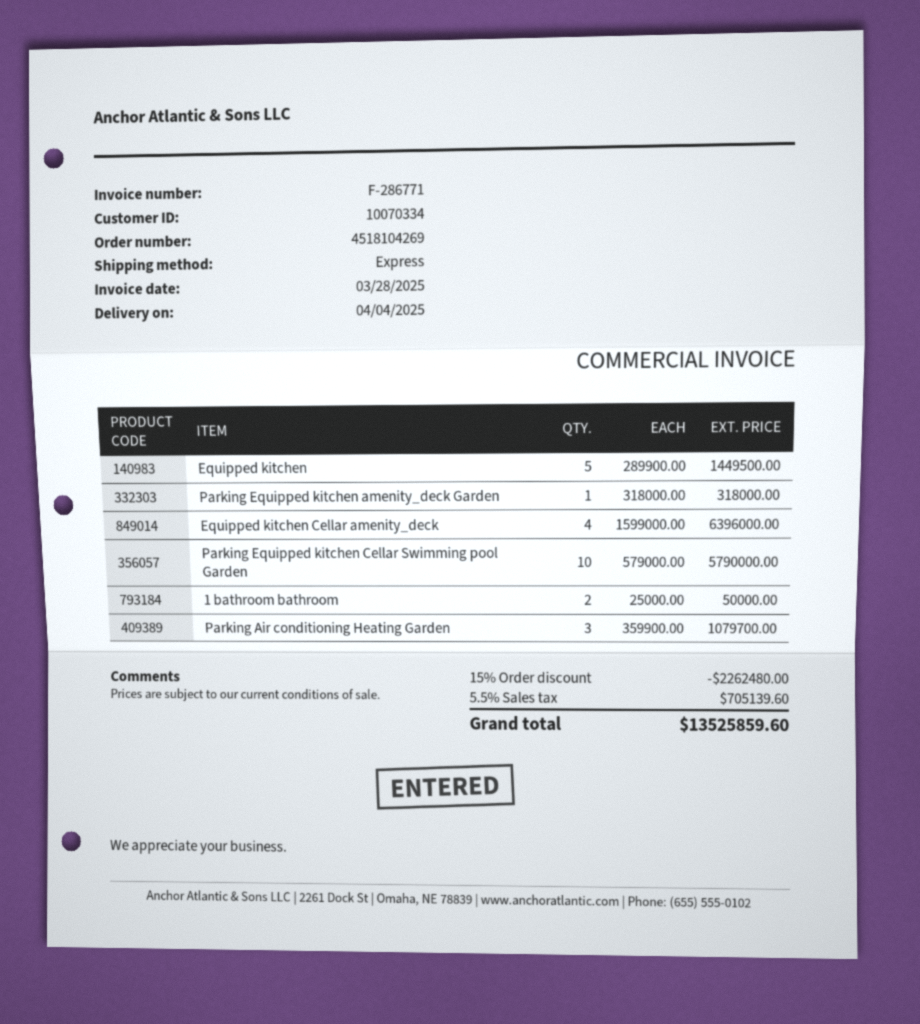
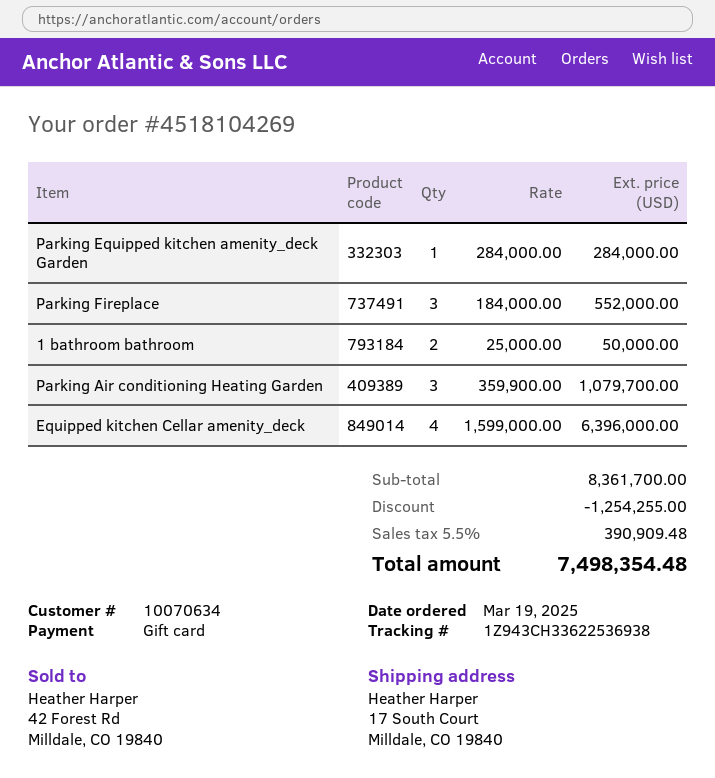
customer number: 10070334 -> 10070634
Equipped kitchen: 5 x 289900.00 = 1449500.00 -> none
Parking Equipped kitchen amenity_deck Garden: 1 x 318000.00 = 318000.00 -> 1 x 284000.00 = 284000.00
Parking Equipped kitchen Cellar Swimming pool Garden: 10 x 579000.00 = 5790000.00 -> none
Parking Fireplace: none -> 3 x 184000.00 = 552000.00
discount: 2262480.00 -> 1254255.00
tax: 5.5% = 705139.60 -> 5.5% = 390909.48
total: 13525859.60 -> 7498354.48

